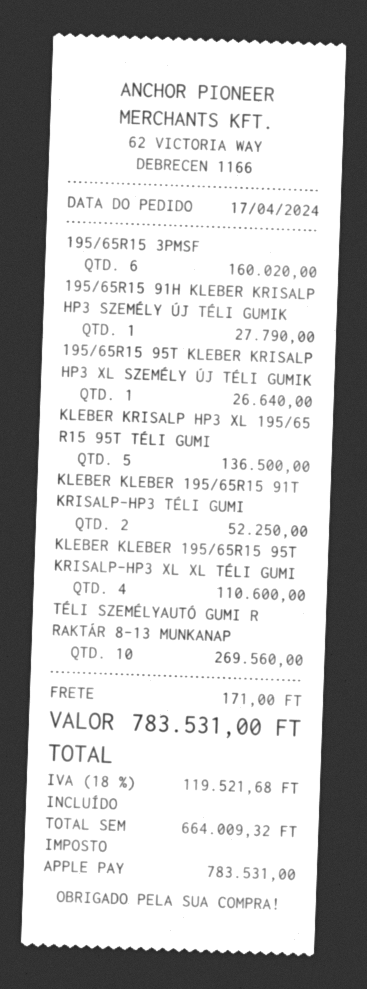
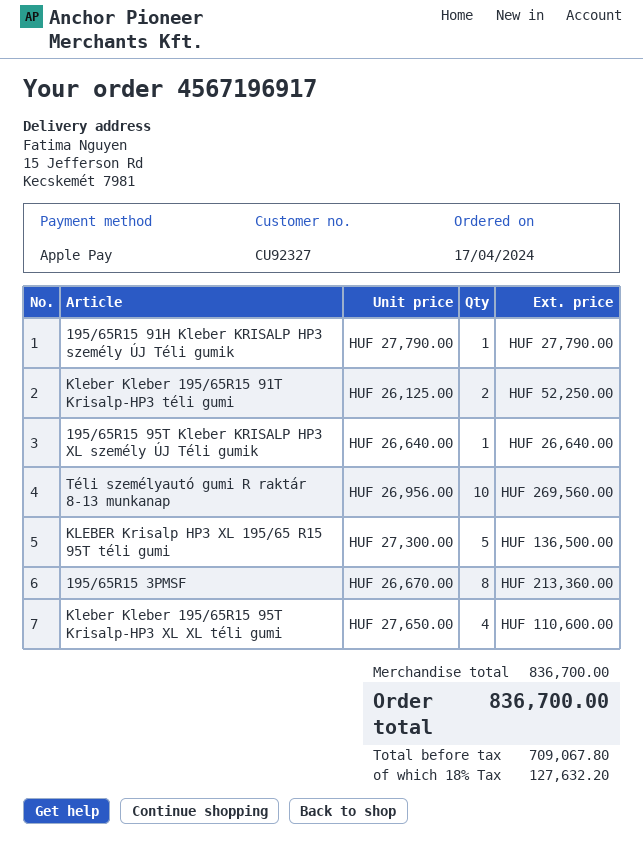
195/65R15 3PMSF: 6 for 160020.00 -> 8 for 213360.00
shipping: 171.00 -> none
net: 664009.32 -> 709067.80
tax: 18% = 119521.68 -> 18% = 127632.20
total: 783531.00 -> 836700.00

